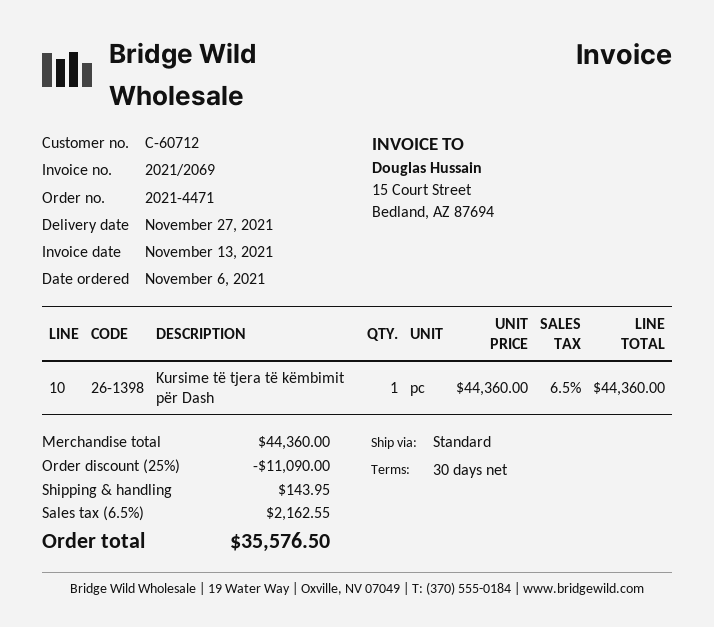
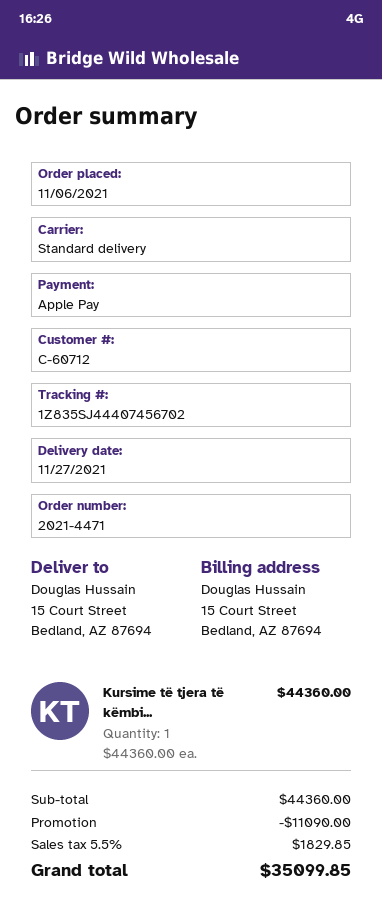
shipping: 143.95 -> none
tax: 6.5% = 2162.55 -> 5.5% = 1829.85
total: 35576.50 -> 35099.85

